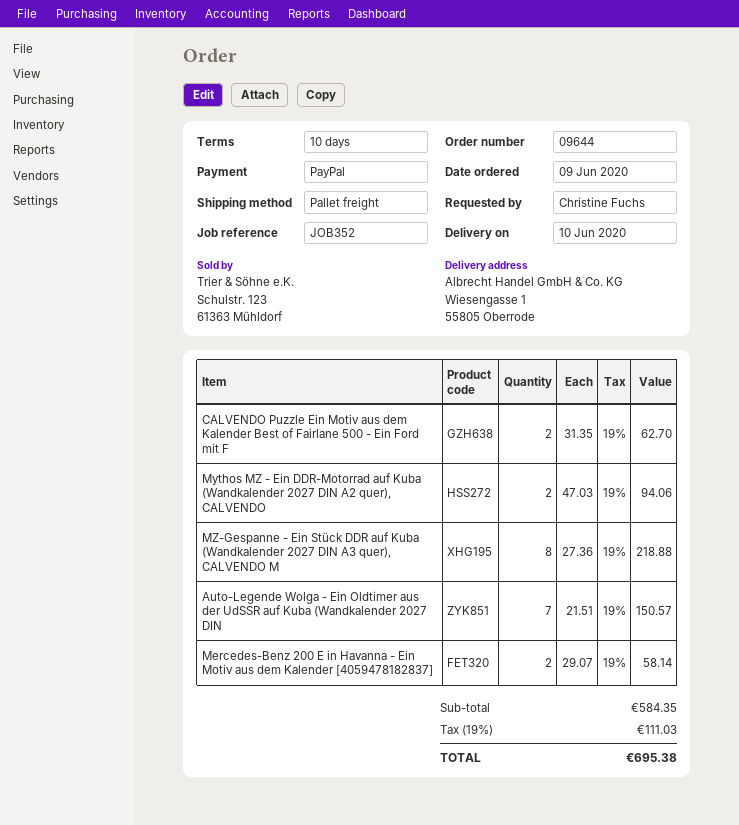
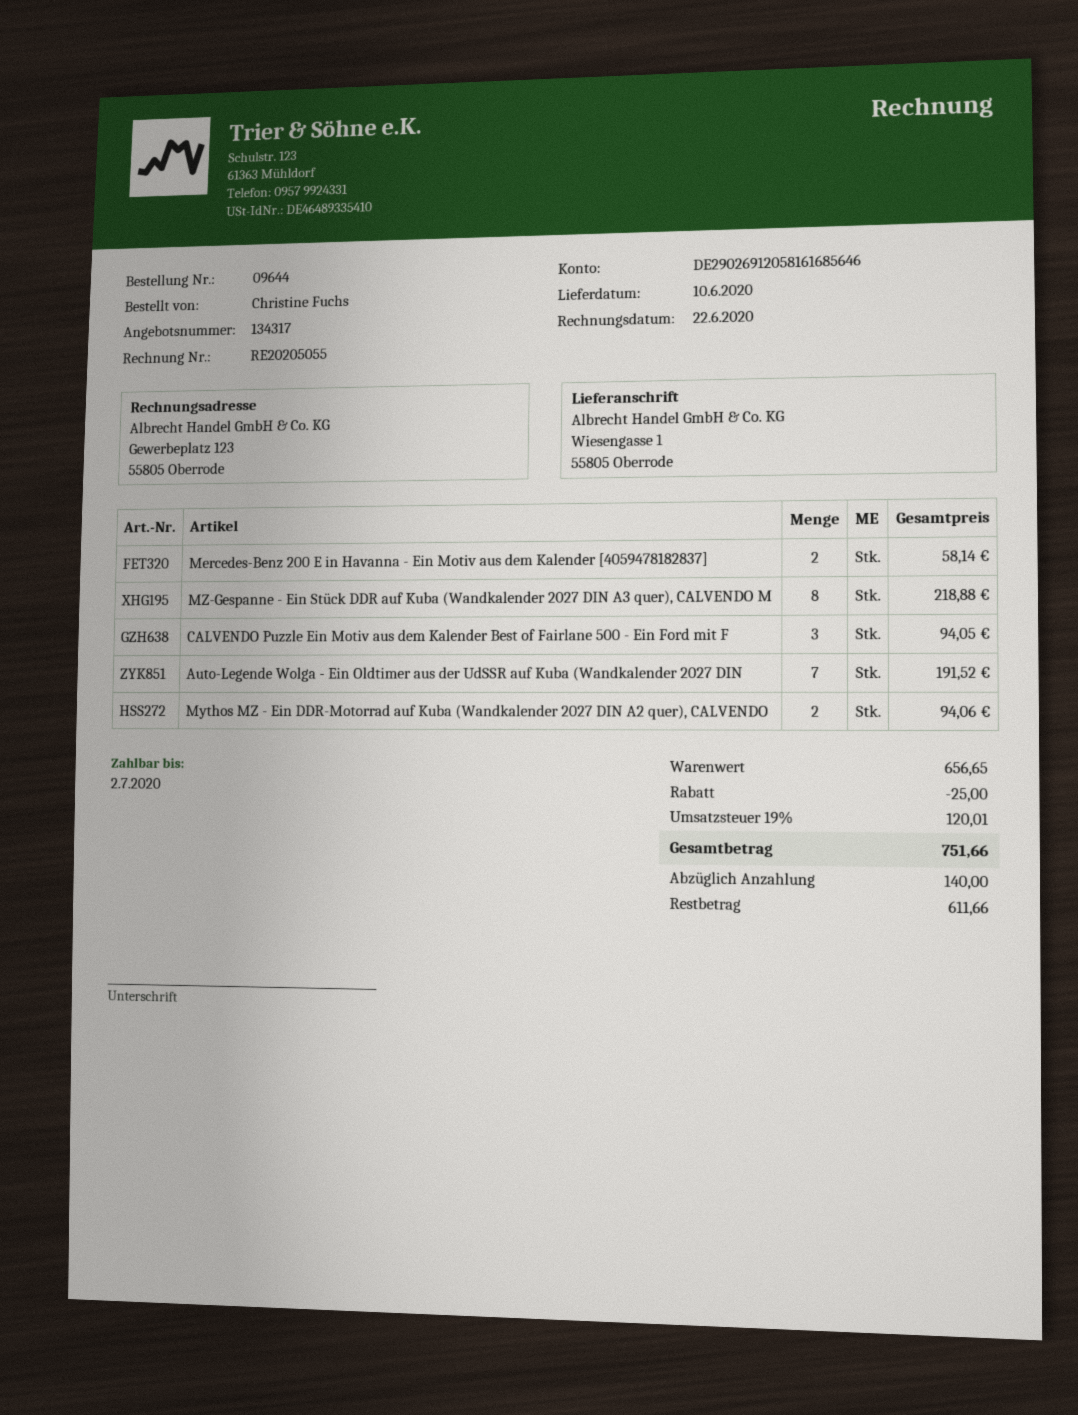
CALVENDO Puzzle Ein Motiv aus dem Kalender Best of Fairlane 500 - Ein Ford mit F: 2 for 62.70 -> 3 for 94.05
Auto-Legende Wolga - Ein Oldtimer aus der UdSSR auf Kuba (Wandkalender 2027 DIN: 7 for 150.57 -> 7 for 191.52
subtotal: 584.35 -> 656.65
discount: none -> 25.00
tax: 19% = 111.03 -> 19% = 120.01
total: 695.38 -> 751.66

